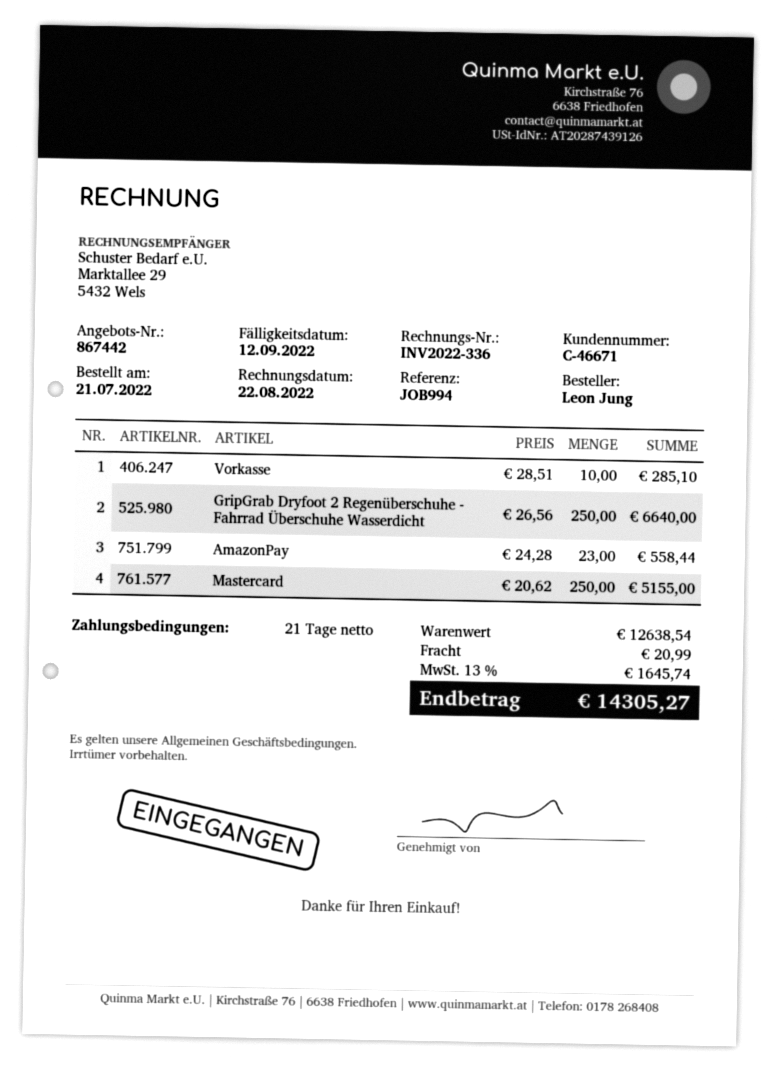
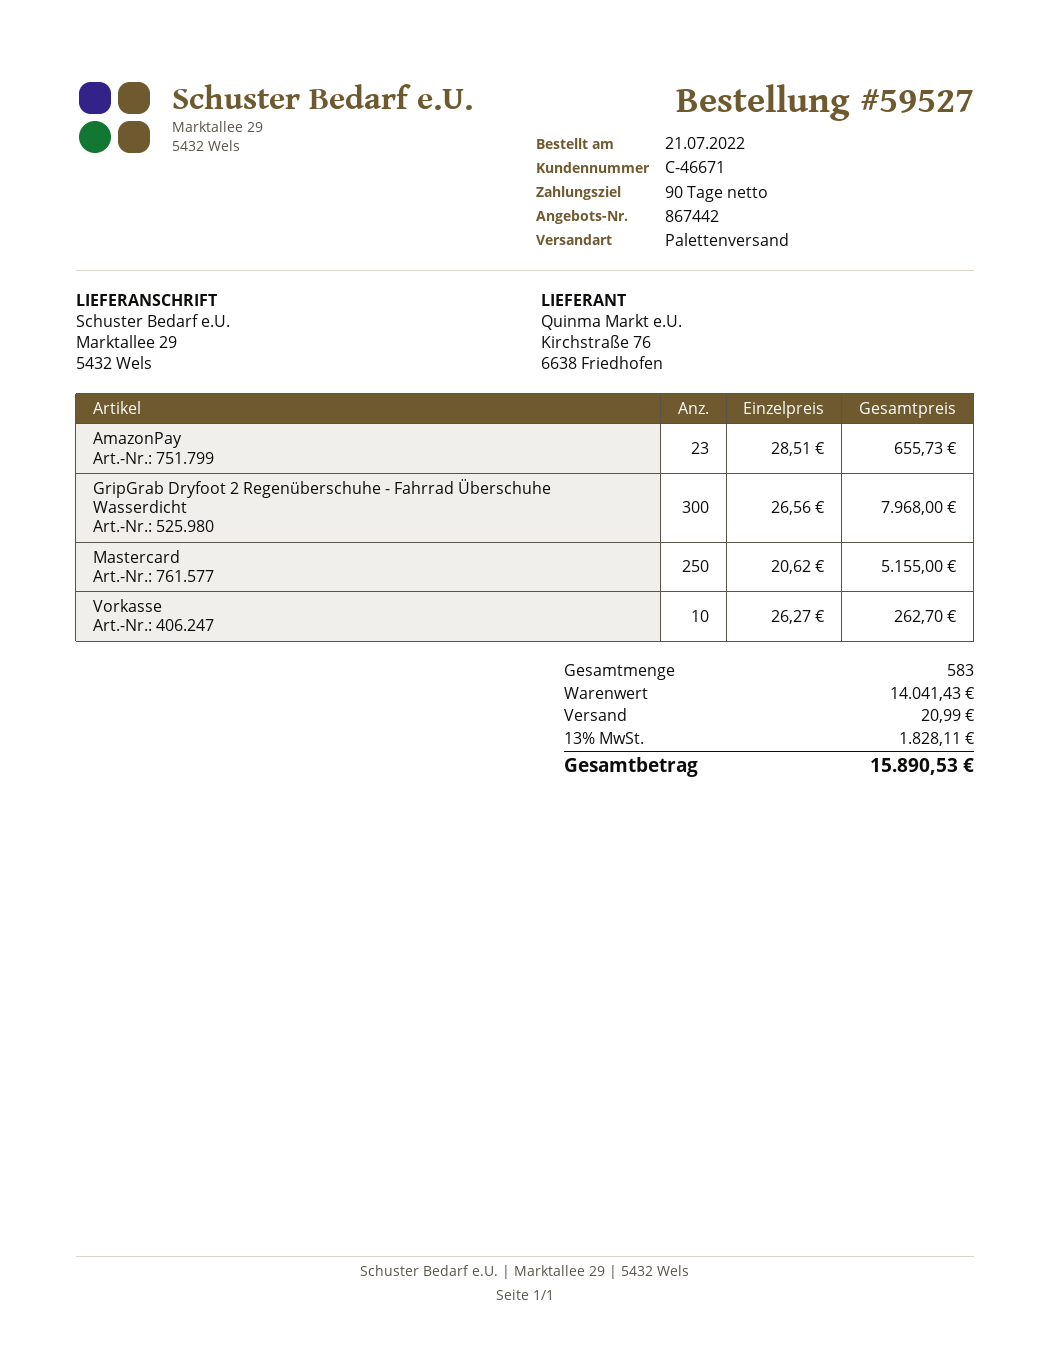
payment terms: 21 days -> 90 days
Vorkasse: 10 x 28.51 = 285.10 -> 10 x 26.27 = 262.70
GripGrab Dryfoot 2 Regenüberschuhe - Fahrrad Überschuhe Wasserdicht: 250 x 26.56 = 6640.00 -> 300 x 26.56 = 7968.00
AmazonPay: 23 x 24.28 = 558.44 -> 23 x 28.51 = 655.73
subtotal: 12638.54 -> 14041.43
tax: 13% = 1645.74 -> 13% = 1828.11
total: 14305.27 -> 15890.53

